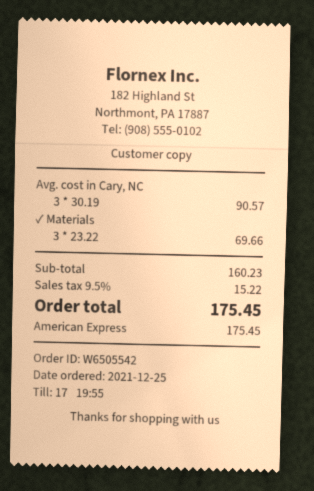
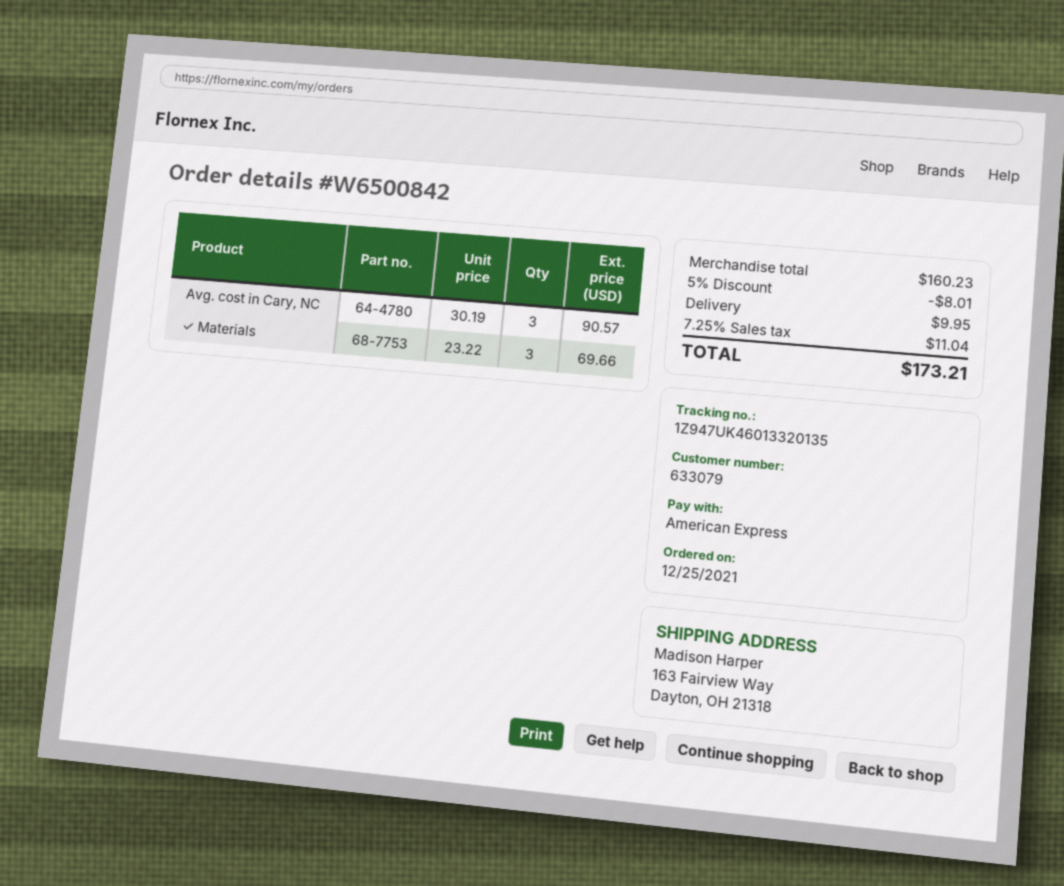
order number: W6505542 -> W6500842
discount: none -> 5% = 8.01
shipping: none -> 9.95
tax: 9.5% = 15.22 -> 7.25% = 11.04
total: 175.45 -> 173.21

